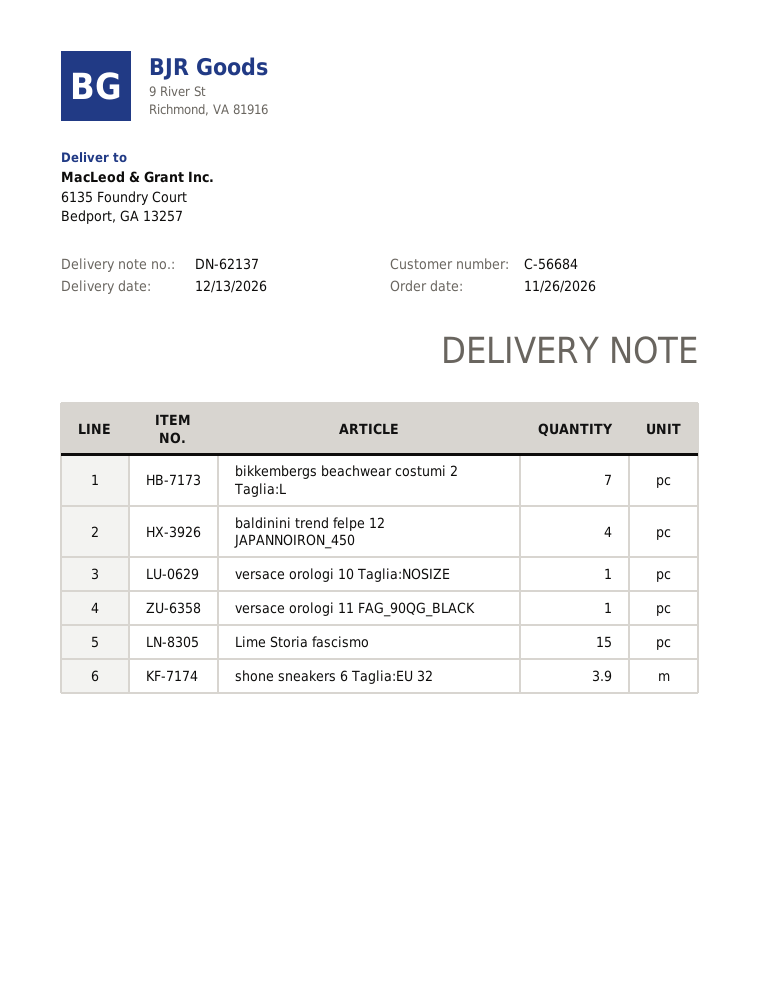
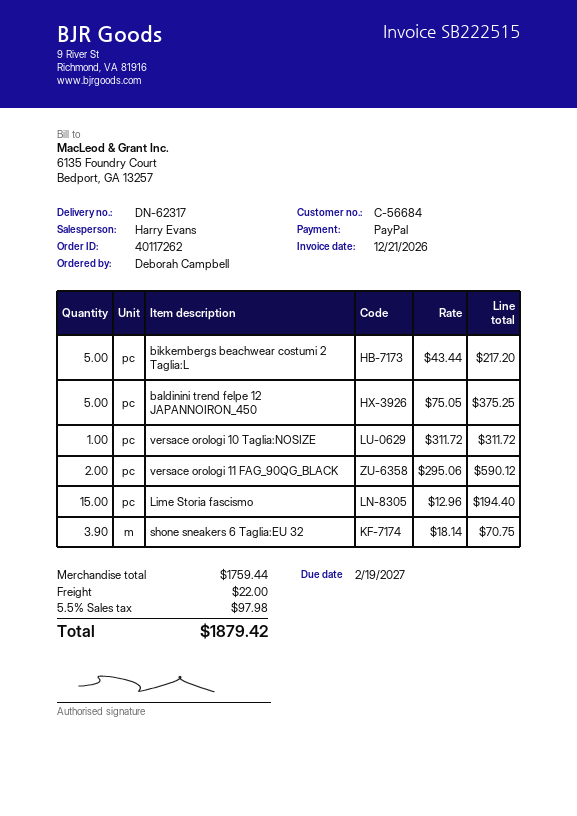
delivery note number: DN-62137 -> DN-62317
bikkembergs beachwear costumi 2 Taglia:L: 7 -> 5
baldinini trend felpe 12 JAPANNOIRON_450: 4 -> 5
versace orologi 11 FAG_90QG_BLACK: 1 -> 2

